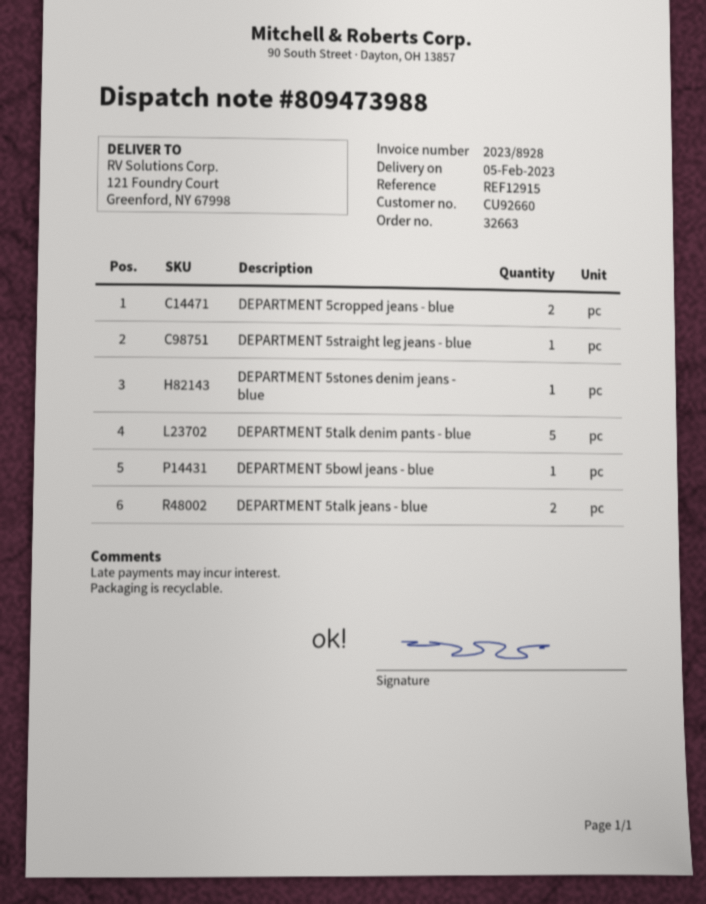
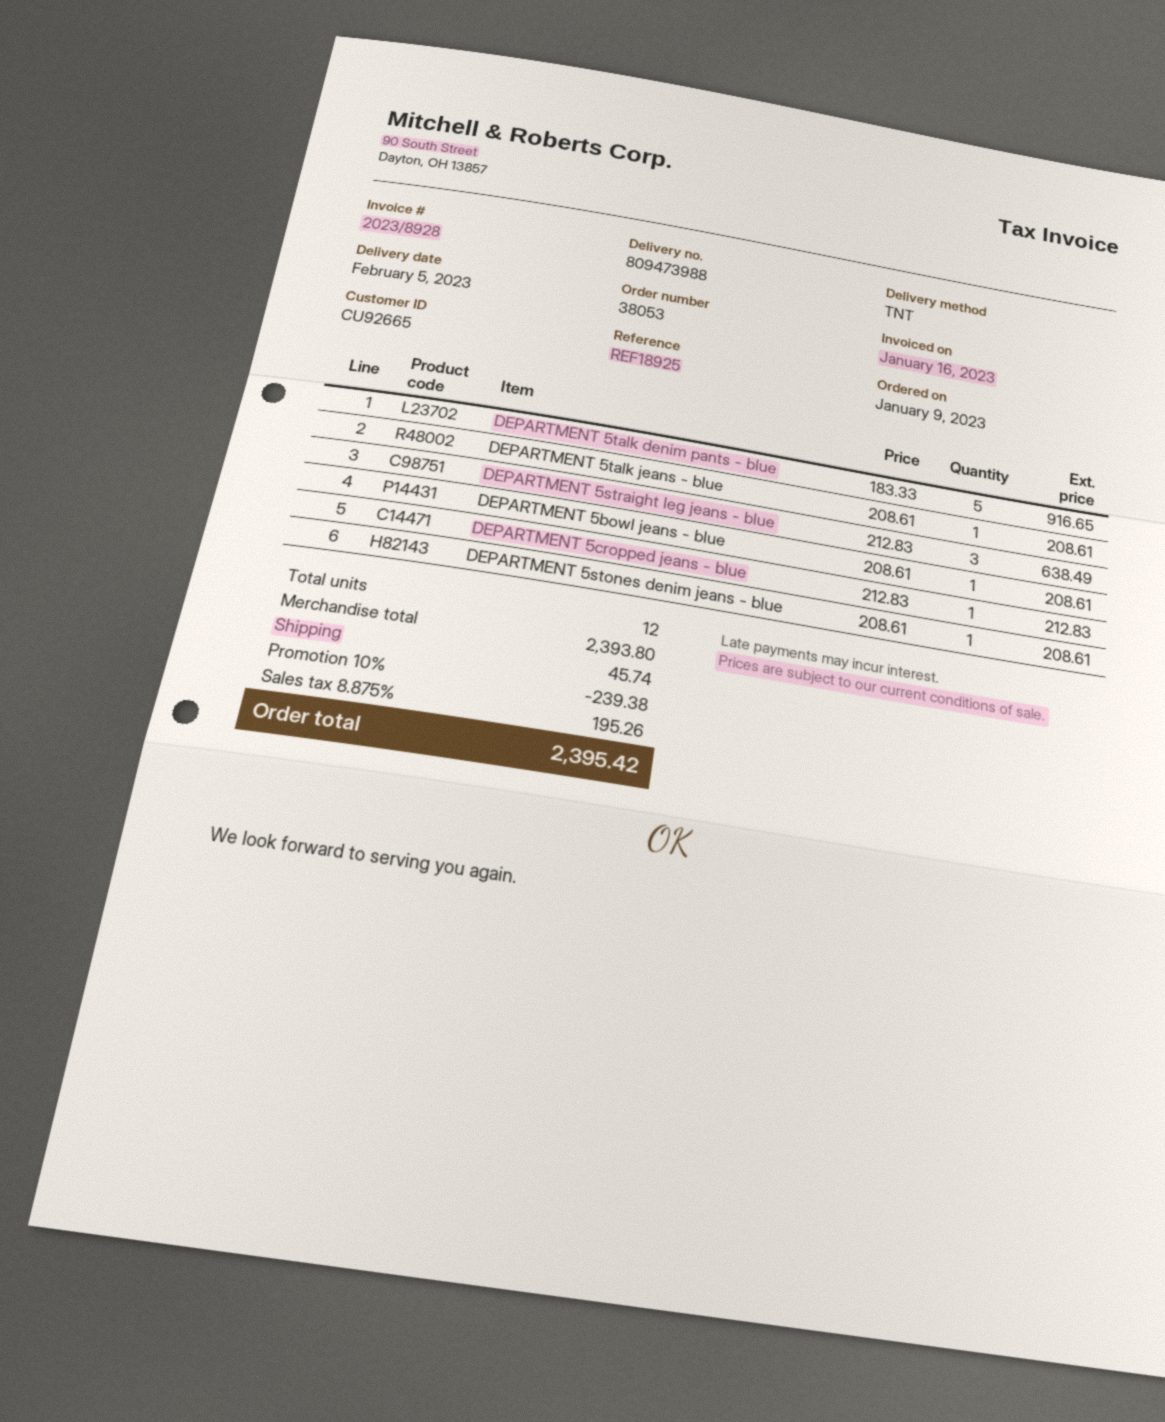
order number: 32663 -> 38053
customer number: CU92660 -> CU92665
reference: REF12915 -> REF18925
DEPARTMENT 5cropped jeans - blue: 2 -> 1
DEPARTMENT 5straight leg jeans - blue: 1 -> 3
DEPARTMENT 5talk jeans - blue: 2 -> 1

